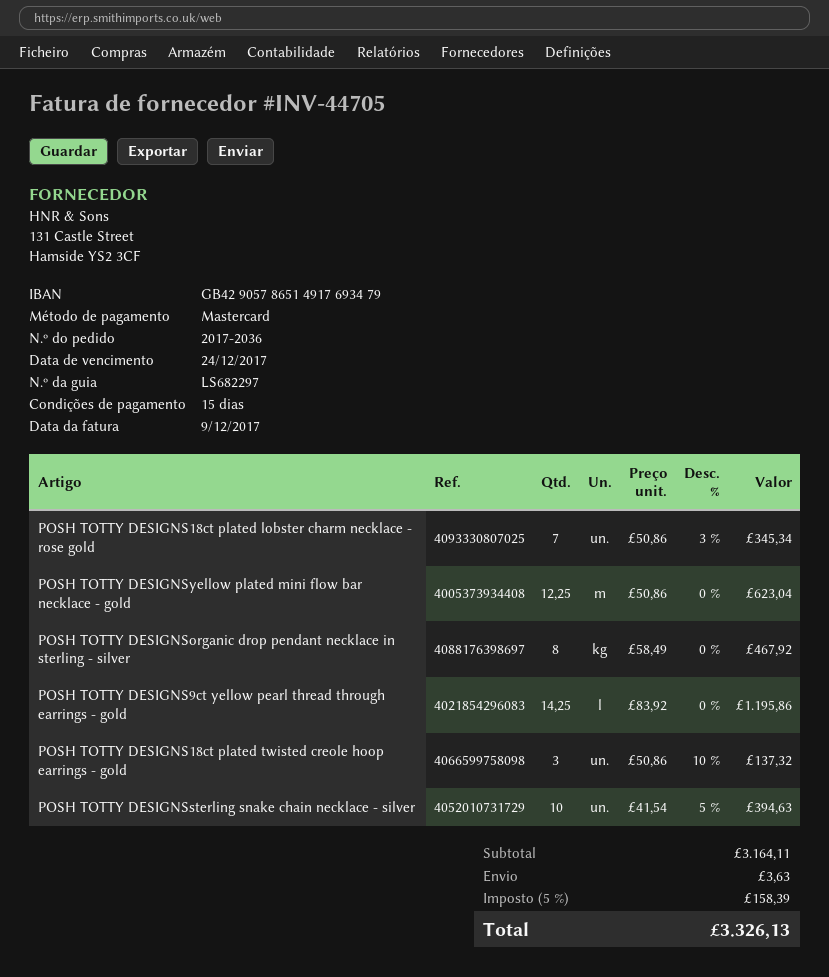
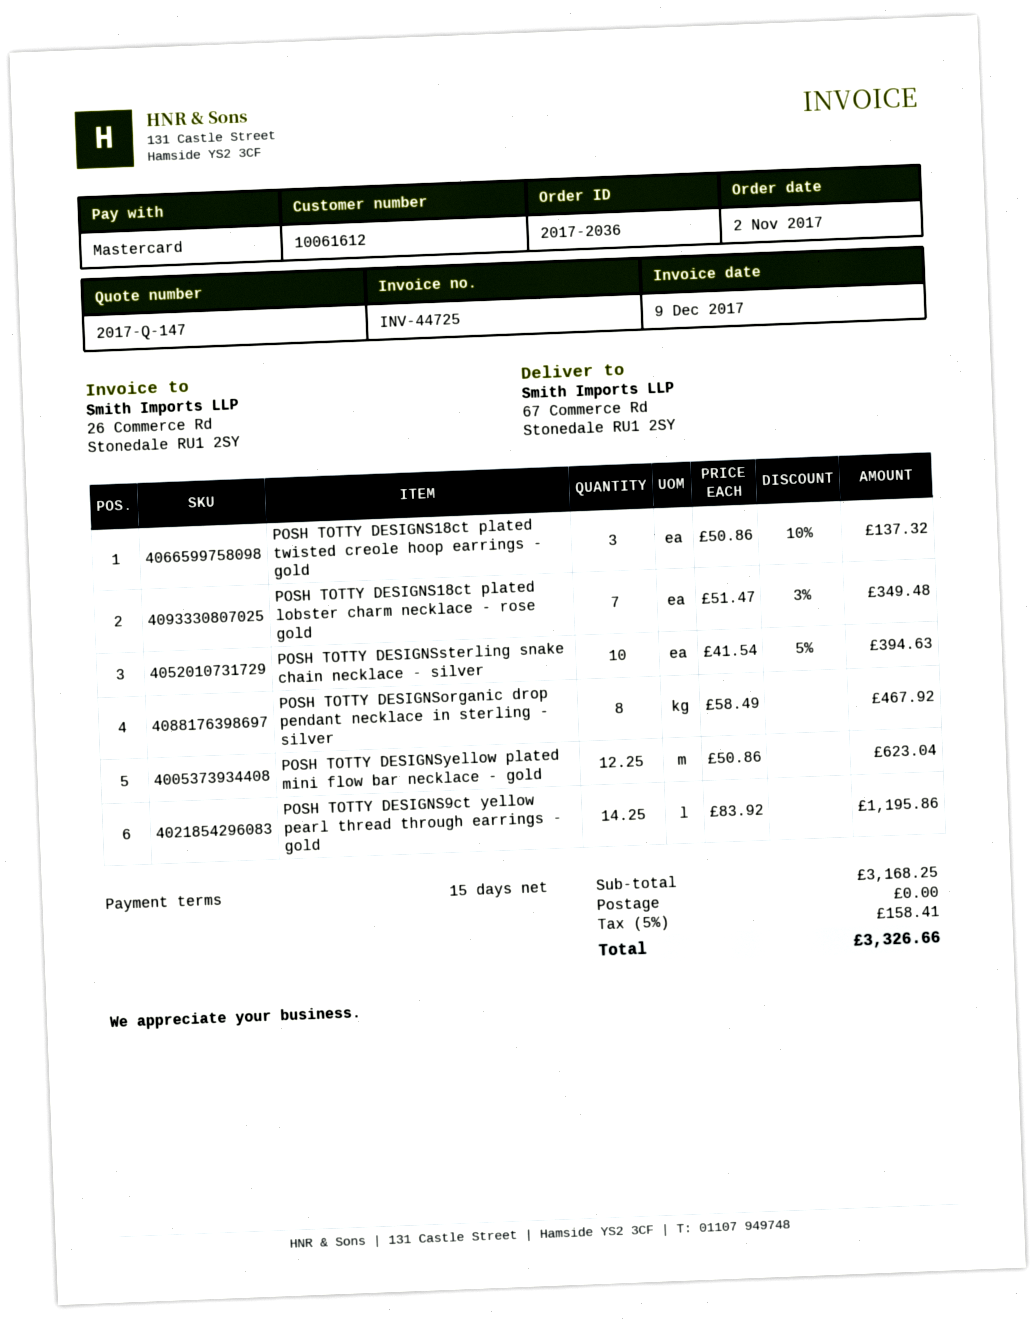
invoice number: INV-44705 -> INV-44725
POSH TOTTY DESIGNS18ct plated lobster charm necklace - rose gold: 7 x 50.86 - 3% = 345.34 -> 7 x 51.47 - 3% = 349.48
subtotal: 3164.11 -> 3168.25
shipping: 3.63 -> 0.00
tax: 5% = 158.39 -> 5% = 158.41
total: 3326.13 -> 3326.66

